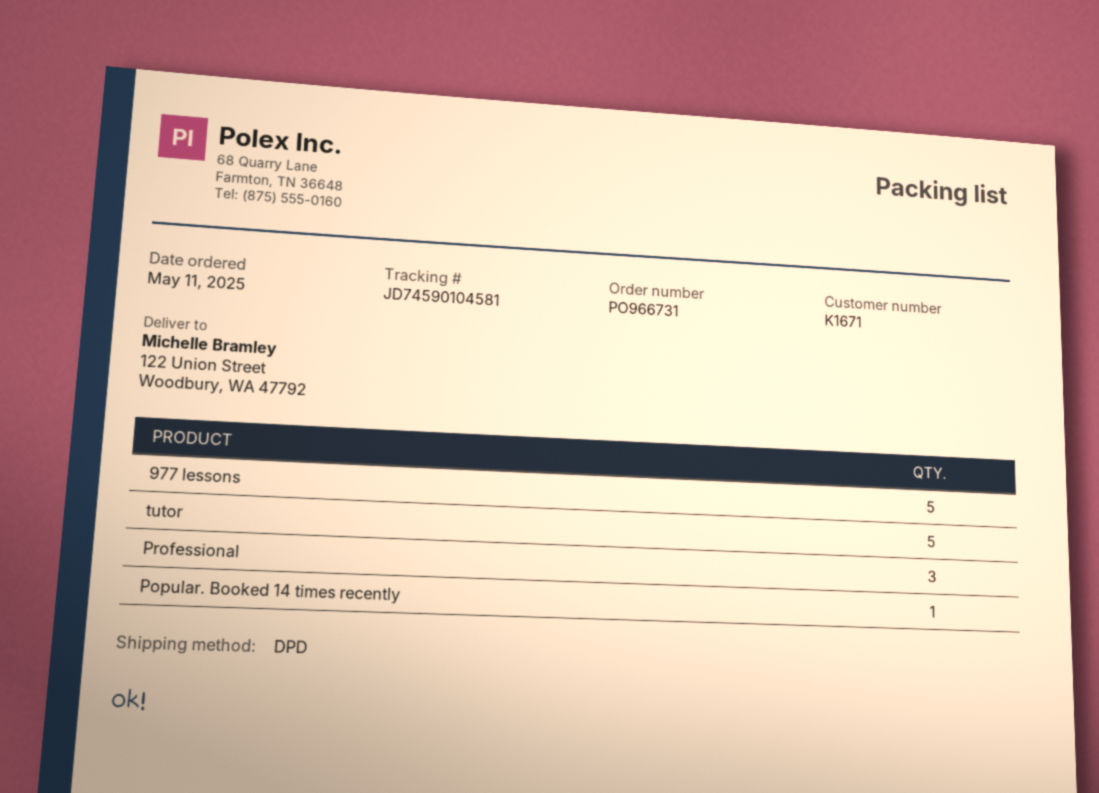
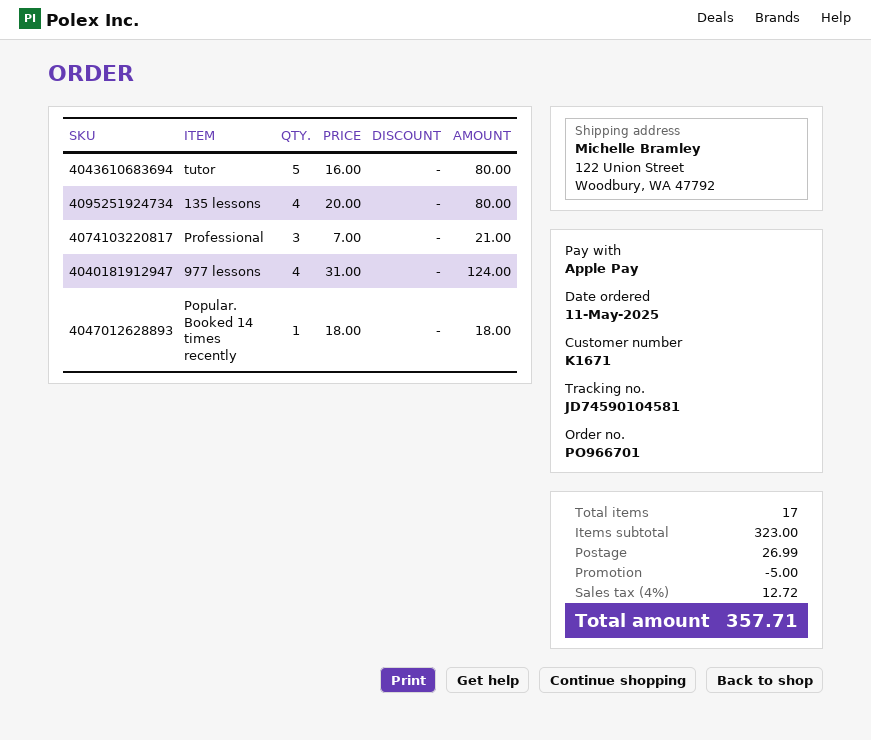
order number: PO966731 -> PO966701
977 lessons: 5 -> 4
135 lessons: none -> 4

